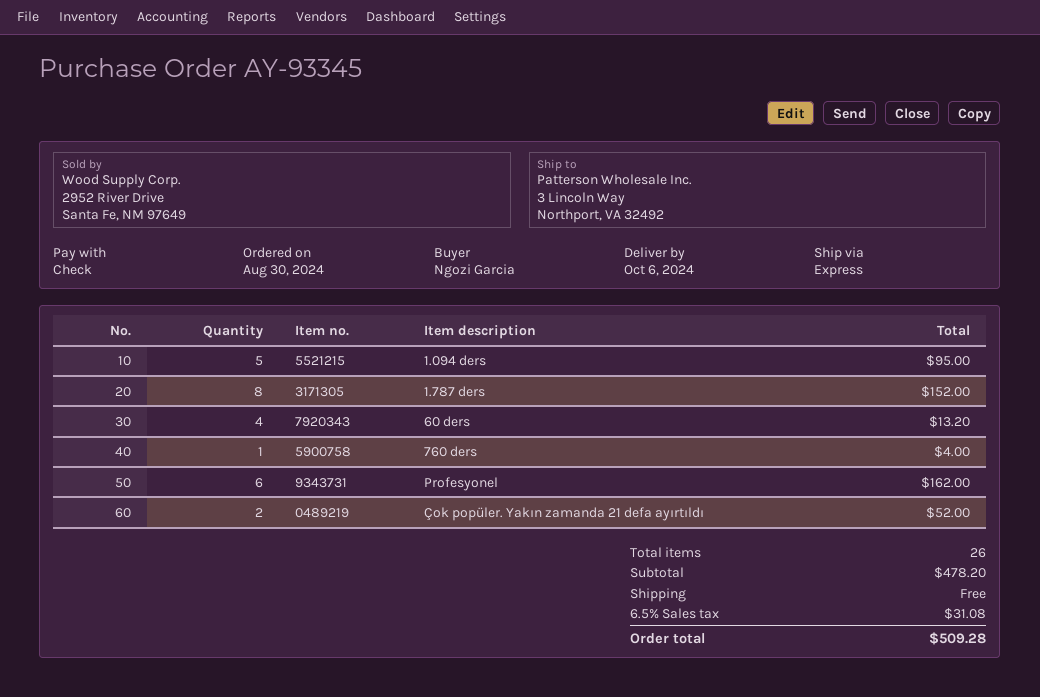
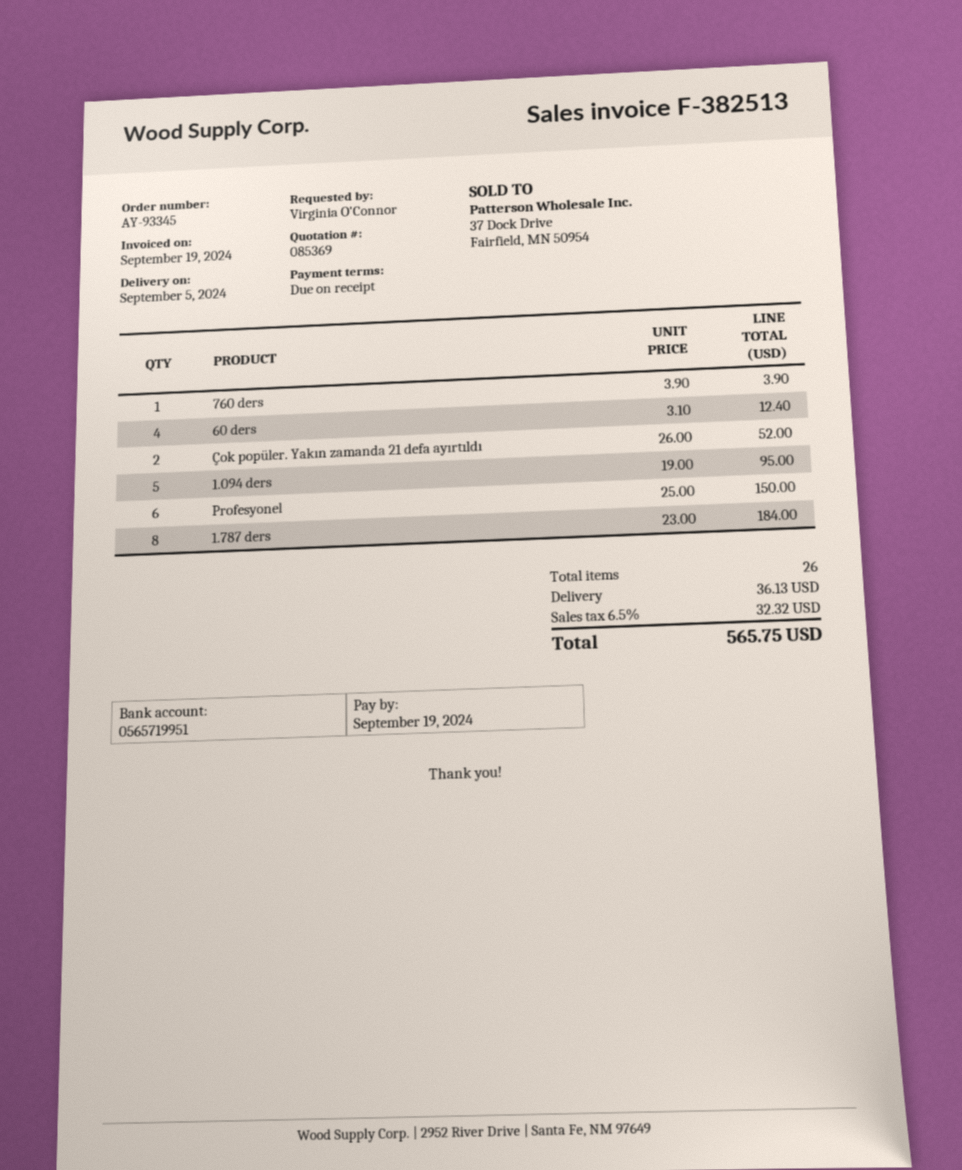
delivery date: 2024-10-06 -> 2024-09-05
ordered by: Ngozi Garcia -> Virginia O'Connor
1.787 ders: 8 for 152.00 -> 8 for 184.00
60 ders: 4 for 13.20 -> 4 for 12.40
760 ders: 1 for 4.00 -> 1 for 3.90
Profesyonel: 6 for 162.00 -> 6 for 150.00
shipping: 0.00 -> 36.13
tax: 6.5% = 31.08 -> 6.5% = 32.32
total: 509.28 -> 565.75

